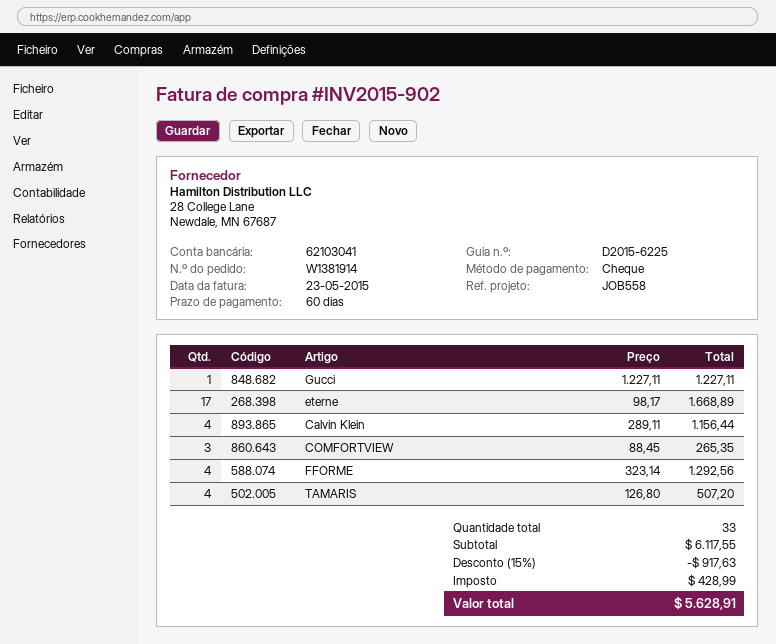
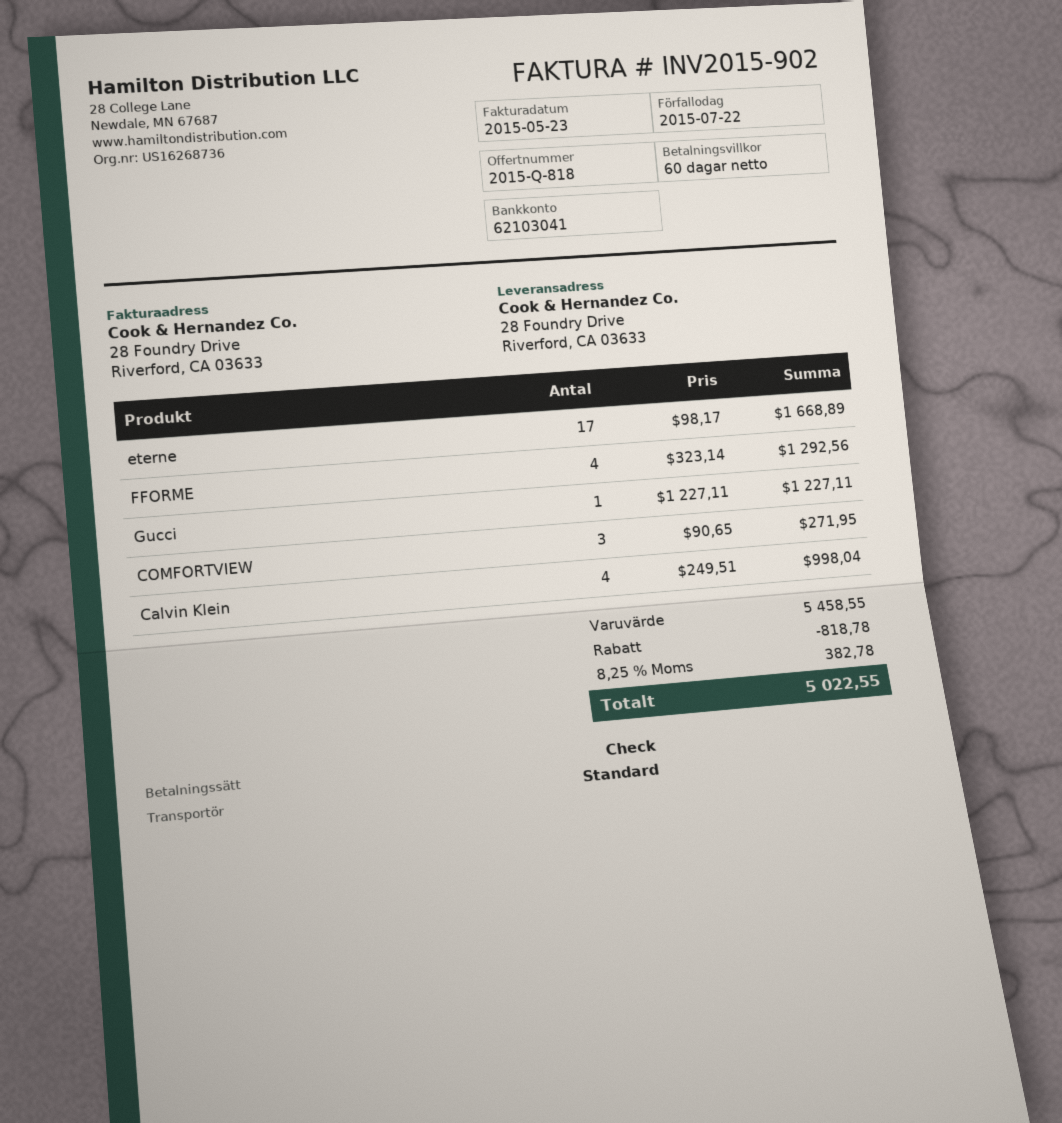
Calvin Klein: 4 x 289.11 = 1156.44 -> 4 x 249.51 = 998.04
COMFORTVIEW: 3 x 88.45 = 265.35 -> 3 x 90.65 = 271.95
TAMARIS: 4 x 126.80 = 507.20 -> none
subtotal: 6117.55 -> 5458.55
discount: 917.63 -> 818.78
tax: 428.99 -> 382.78
total: 5628.91 -> 5022.55

